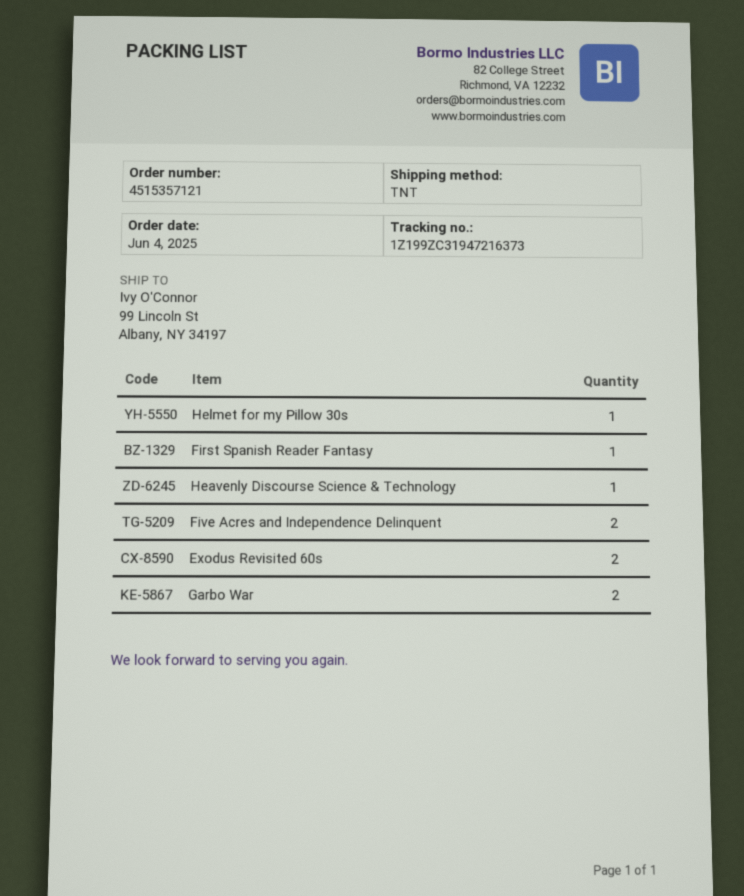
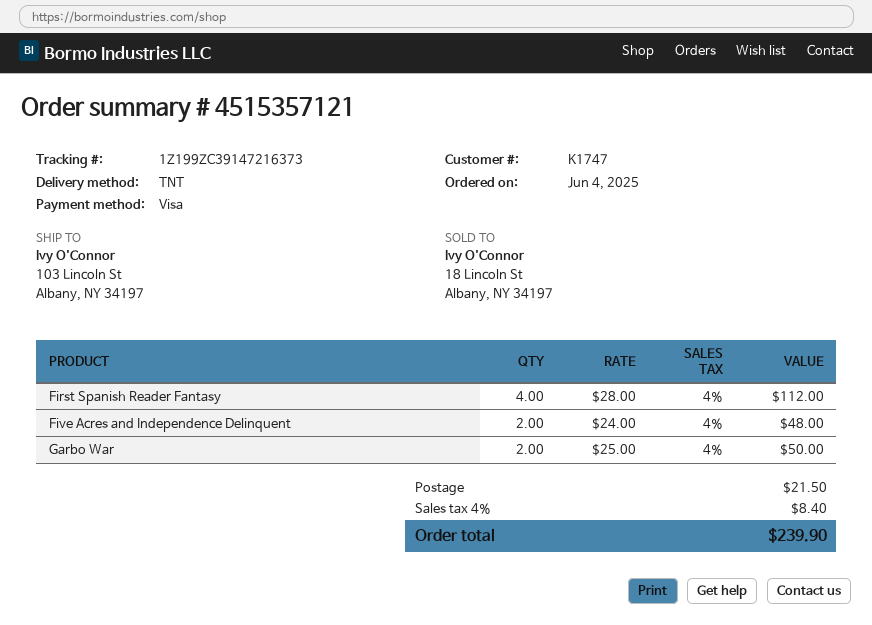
tracking number: 1Z199ZC31947216373 -> 1Z199ZC39147216373
ship to: 99 Lincoln St, Albany, NY 34197 -> 103 Lincoln St, Albany, NY 34197
Helmet for my Pillow 30s: 1 -> none
First Spanish Reader Fantasy: 1 -> 4
Heavenly Discourse Science & Technology: 1 -> none
Exodus Revisited 60s: 2 -> none

